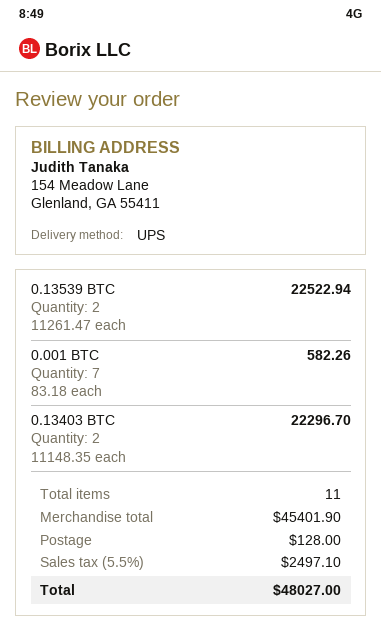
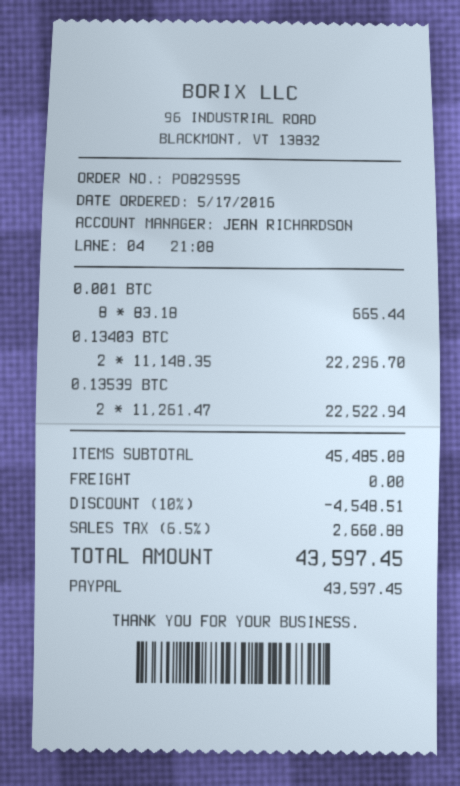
0.001 BTC: 7 x 83.18 = 582.26 -> 8 x 83.18 = 665.44
subtotal: 45401.90 -> 45485.08
discount: none -> 10% = 4548.51
shipping: 128.00 -> 0.00
tax: 5.5% = 2497.10 -> 6.5% = 2660.88
total: 48027.00 -> 43597.45

